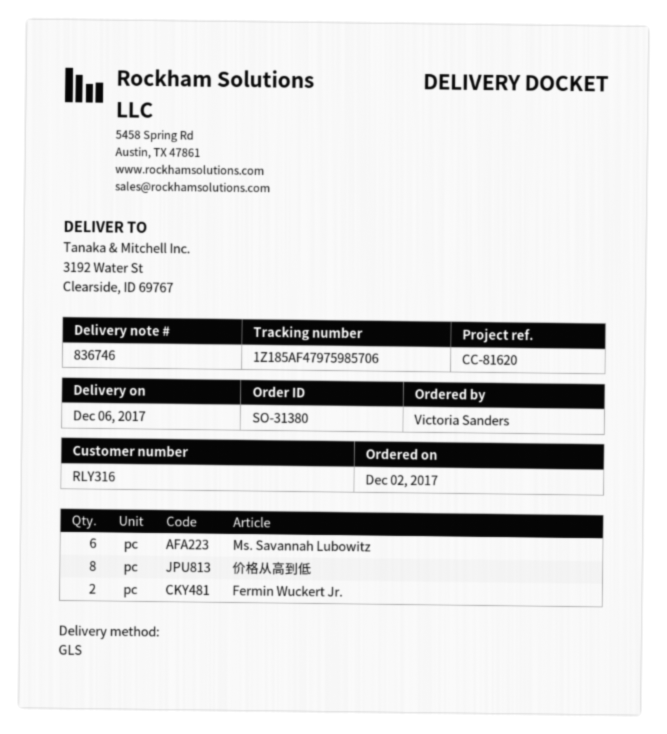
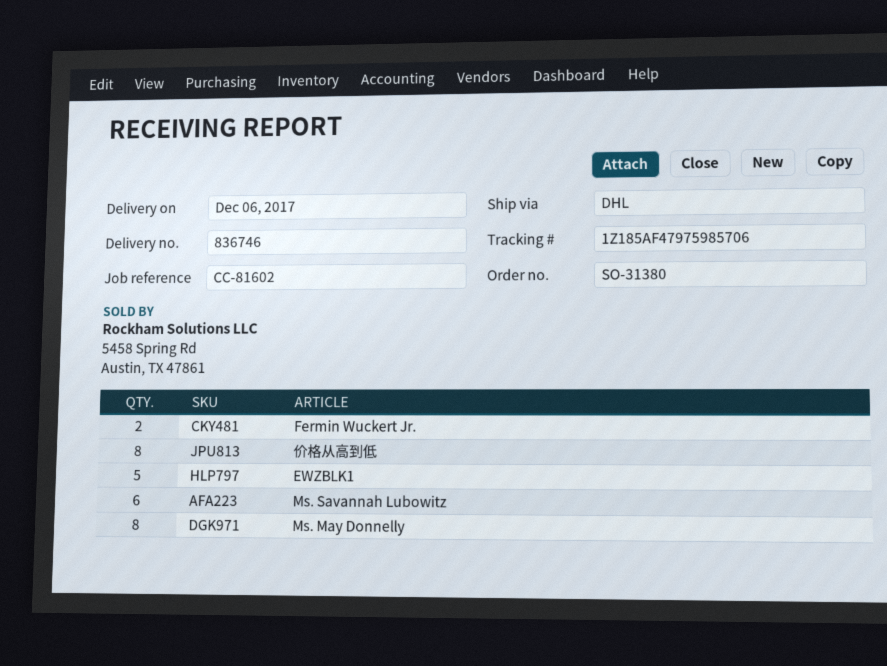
reference: CC-81620 -> CC-81602
shipping method: GLS -> DHL
EWZBLK1: none -> 5
Ms. May Donnelly: none -> 8

